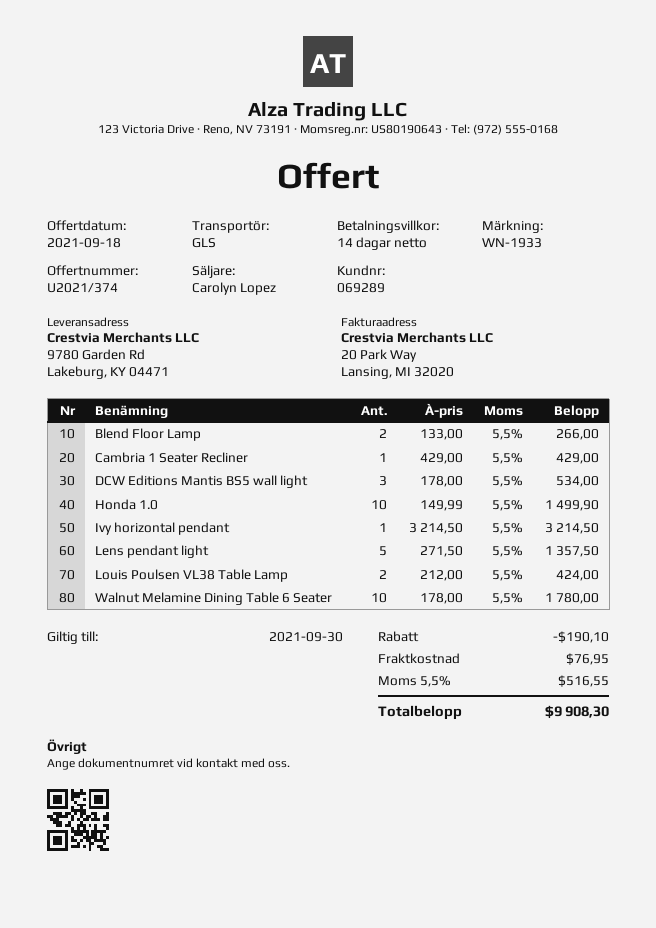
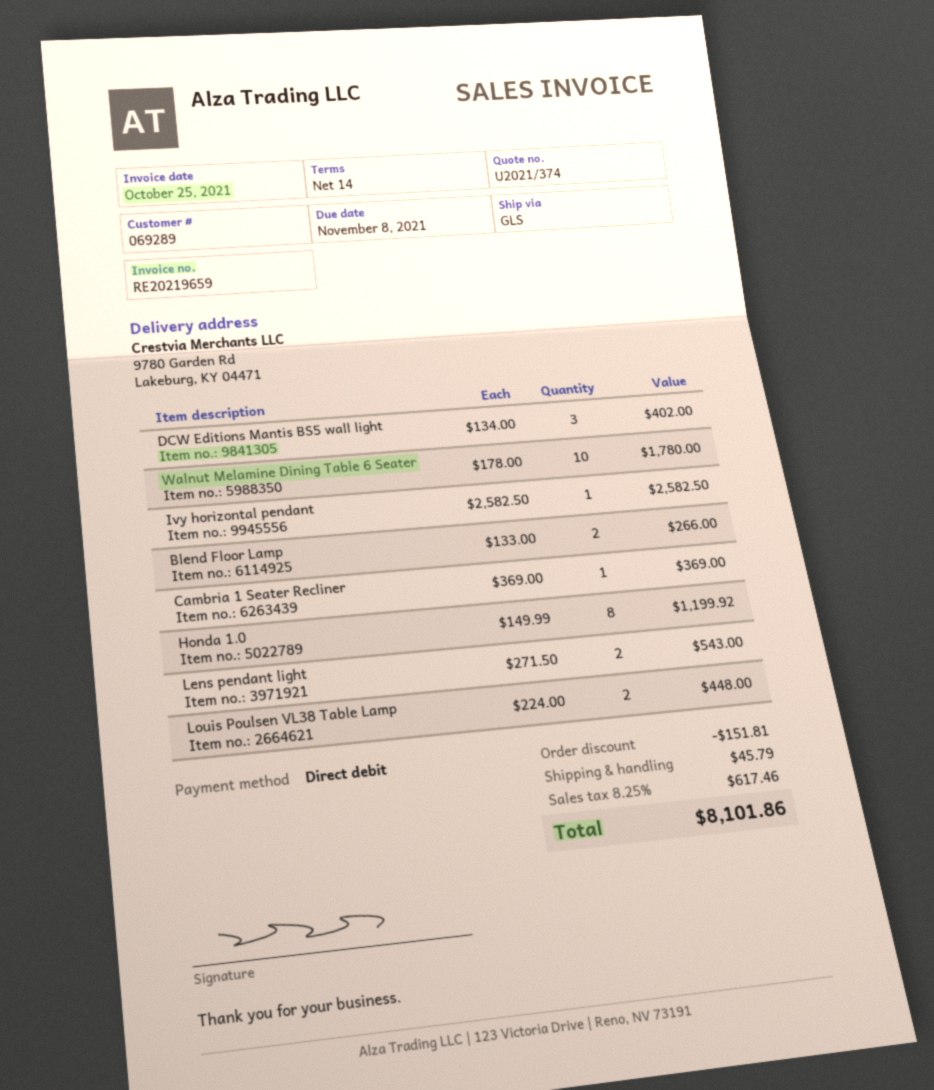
Cambria 1 Seater Recliner: 1 x 429.00 = 429.00 -> 1 x 369.00 = 369.00
DCW Editions Mantis BS5 wall light: 3 x 178.00 = 534.00 -> 3 x 134.00 = 402.00
Honda 1.0: 10 x 149.99 = 1499.90 -> 8 x 149.99 = 1199.92
Ivy horizontal pendant: 1 x 3214.50 = 3214.50 -> 1 x 2582.50 = 2582.50
Lens pendant light: 5 x 271.50 = 1357.50 -> 2 x 271.50 = 543.00
Louis Poulsen VL38 Table Lamp: 2 x 212.00 = 424.00 -> 2 x 224.00 = 448.00
discount: 190.10 -> 151.81
shipping: 76.95 -> 45.79
tax: 5.5% = 516.55 -> 8.25% = 617.46
total: 9908.30 -> 8101.86

